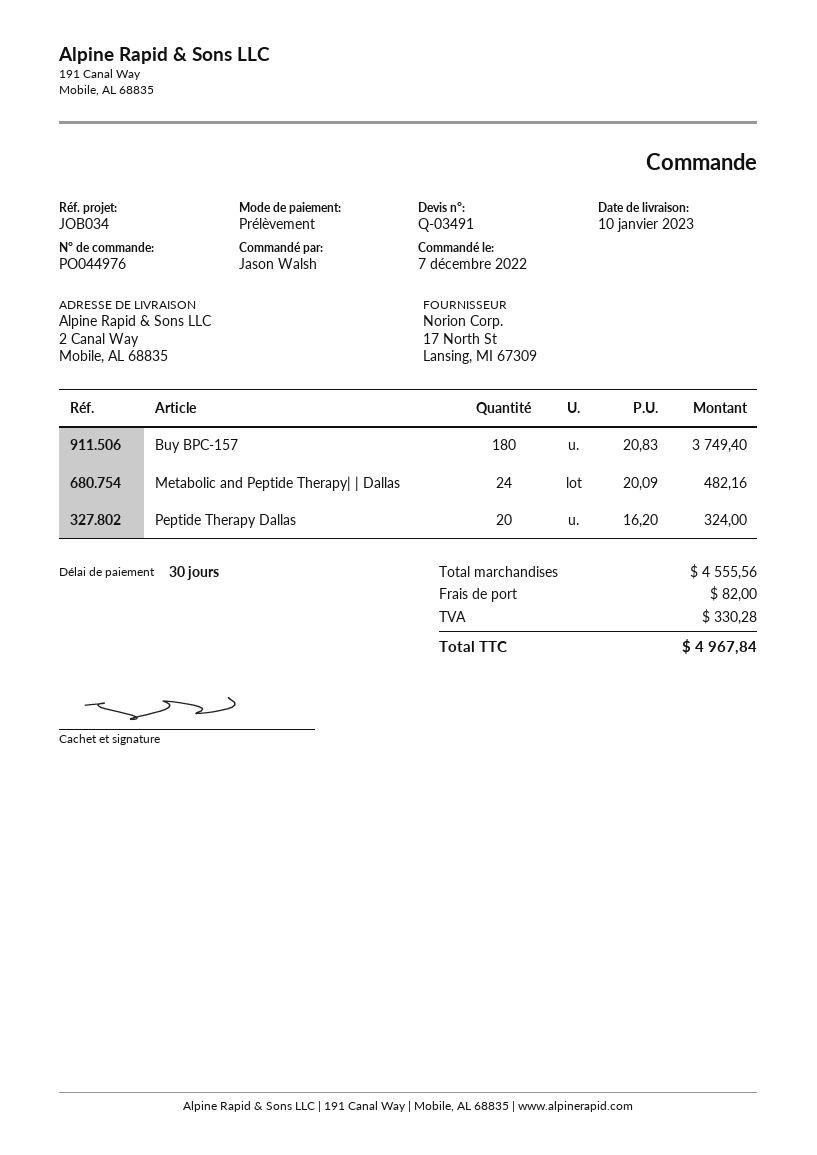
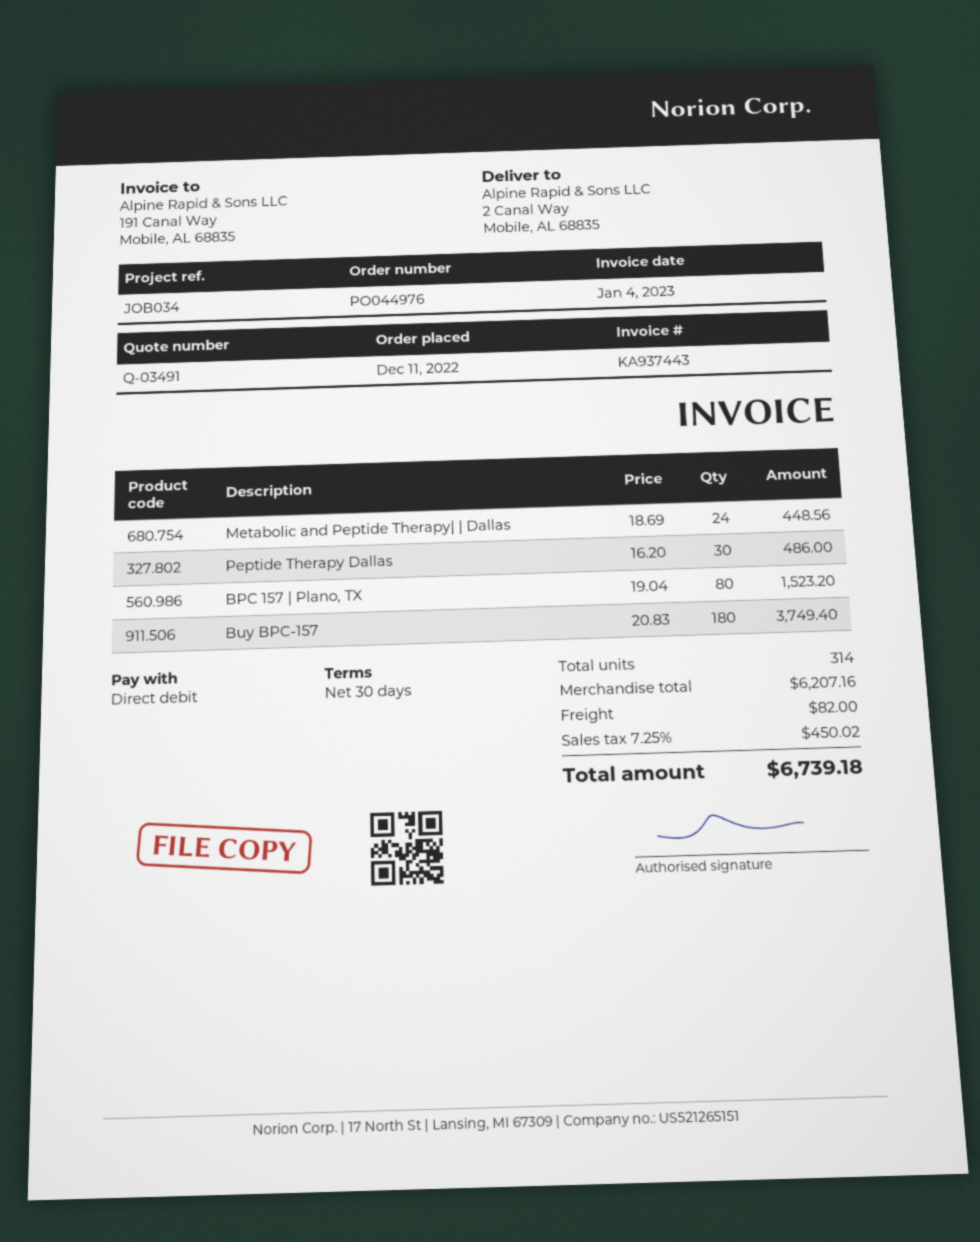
order date: 2022-12-07 -> 2022-12-11
Metabolic and Peptide Therapy| | Dallas: 24 x 20.09 = 482.16 -> 24 x 18.69 = 448.56
Peptide Therapy Dallas: 20 x 16.20 = 324.00 -> 30 x 16.20 = 486.00
BPC 157 | Plano, TX: none -> 80 x 19.04 = 1523.20
subtotal: 4555.56 -> 6207.16
tax: 330.28 -> 450.02
total: 4967.84 -> 6739.18

